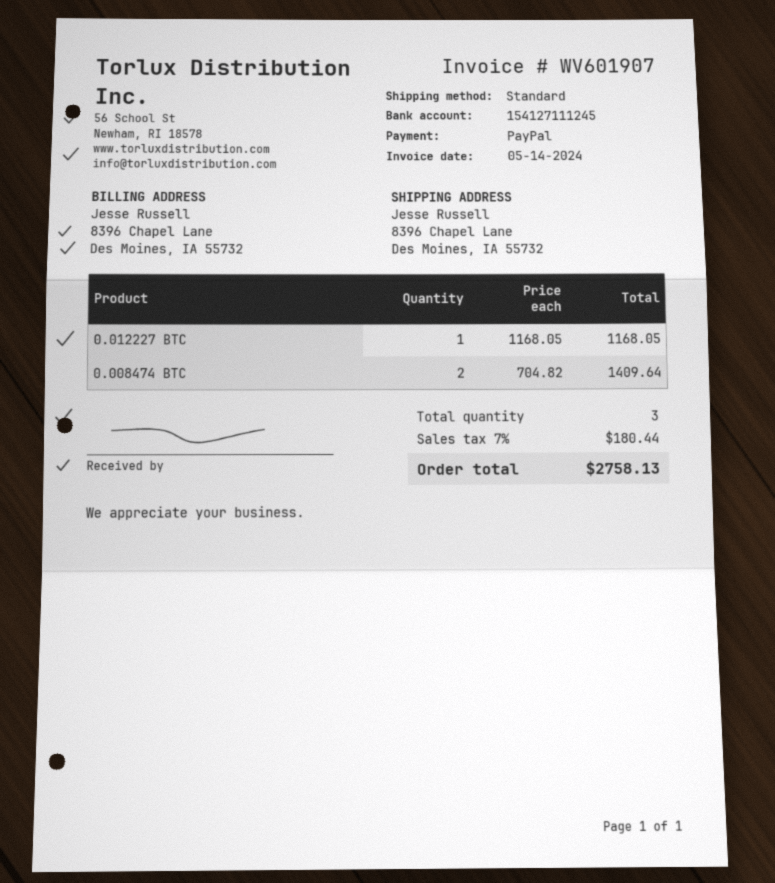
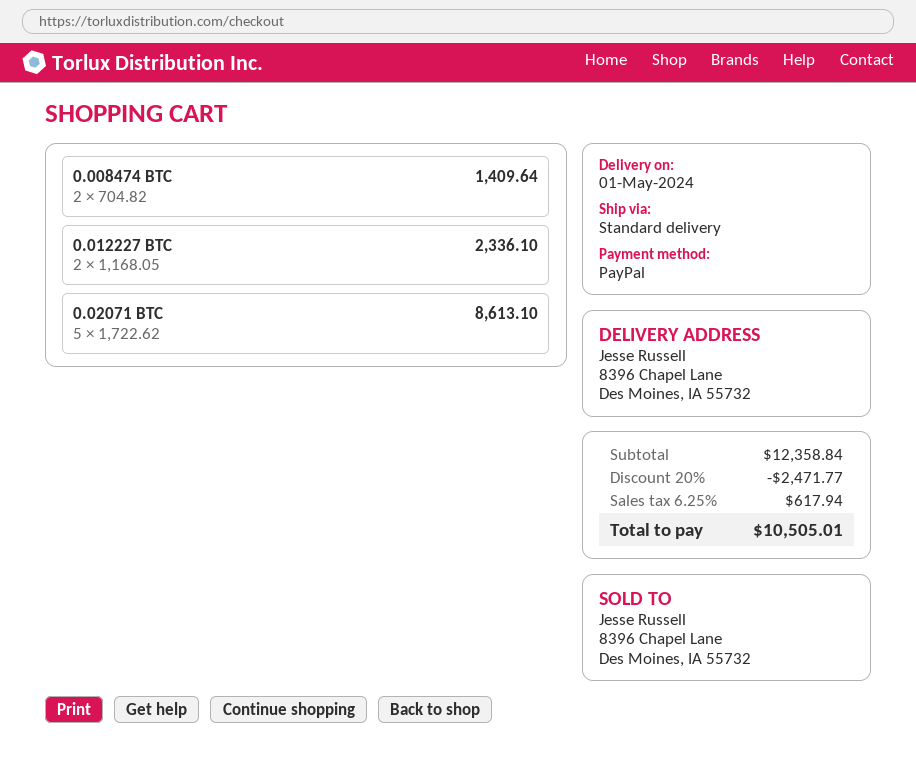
0.012227 BTC: 1 x 1168.05 = 1168.05 -> 2 x 1168.05 = 2336.10
0.02071 BTC: none -> 5 x 1722.62 = 8613.10
discount: none -> 20% = 2471.77
tax: 7% = 180.44 -> 6.25% = 617.94
total: 2758.13 -> 10505.01

